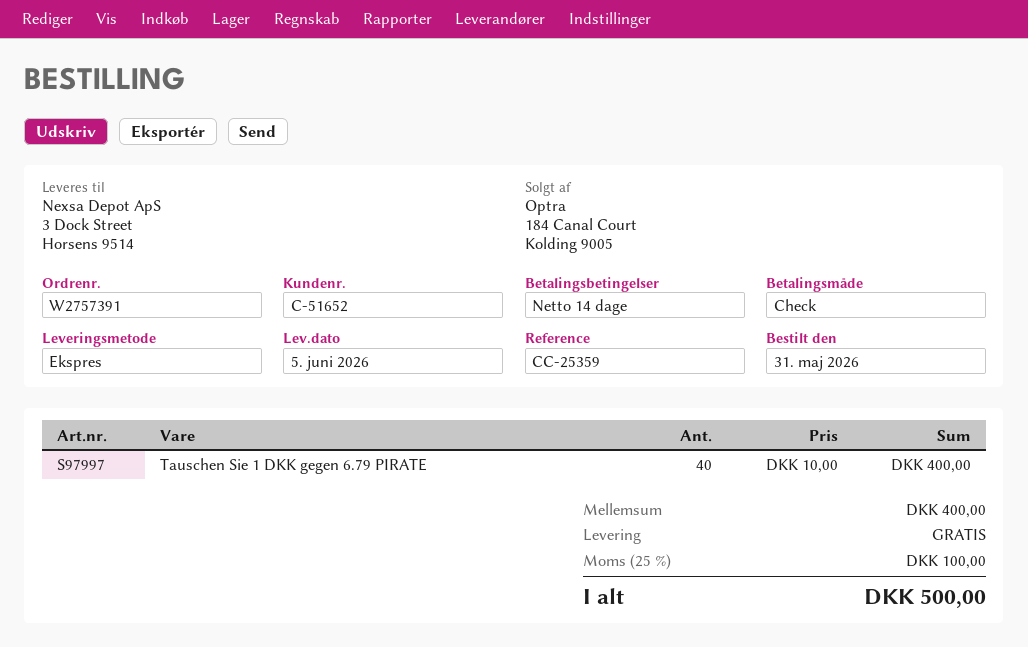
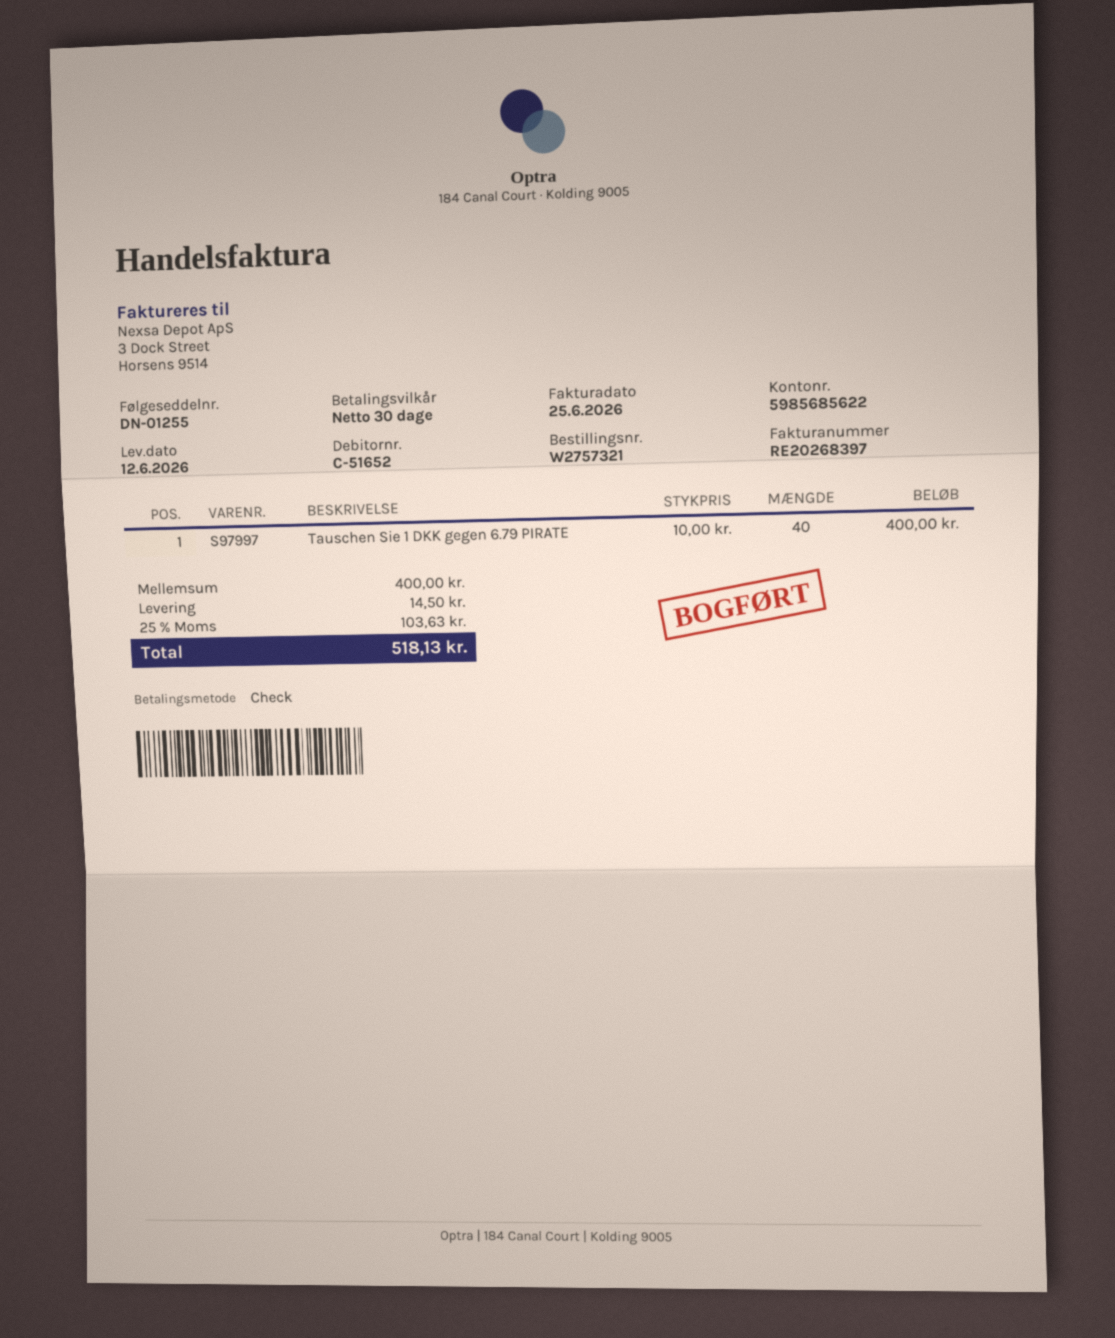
order number: W2757391 -> W2757321
delivery date: 2026-06-05 -> 2026-06-12
payment terms: 14 days -> 30 days
shipping: 0.00 -> 14.50
tax: 25% = 100.00 -> 25% = 103.63
total: 500.00 -> 518.13

